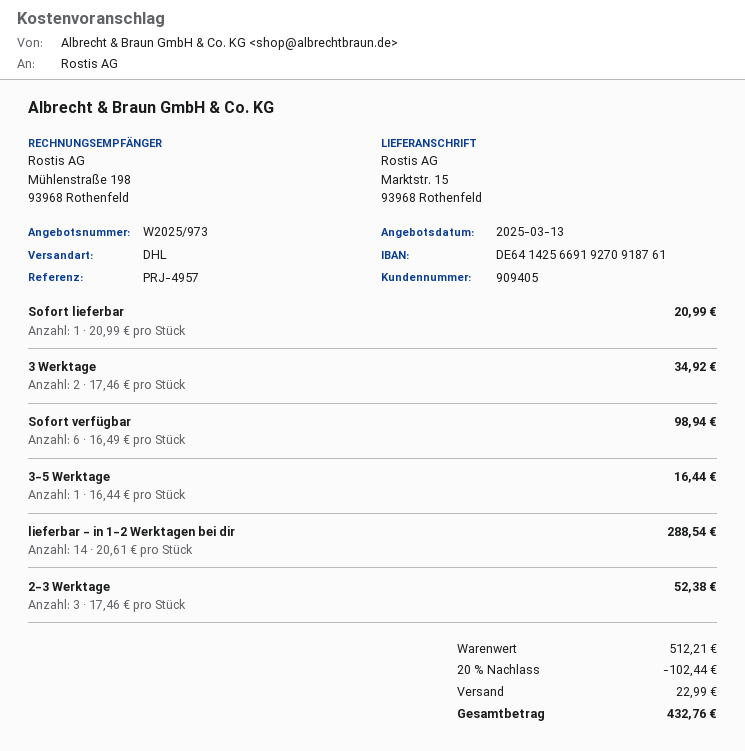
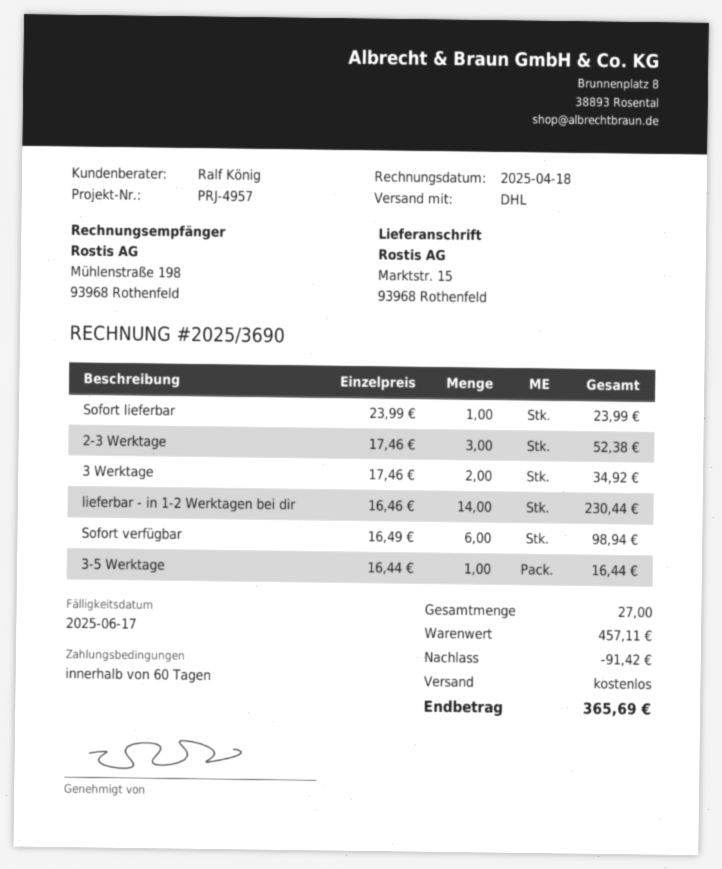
Sofort lieferbar: 1 x 20.99 = 20.99 -> 1 x 23.99 = 23.99
lieferbar - in 1-2 Werktagen bei dir: 14 x 20.61 = 288.54 -> 14 x 16.46 = 230.44
subtotal: 512.21 -> 457.11
discount: 102.44 -> 91.42
shipping: 22.99 -> 0.00
total: 432.76 -> 365.69

